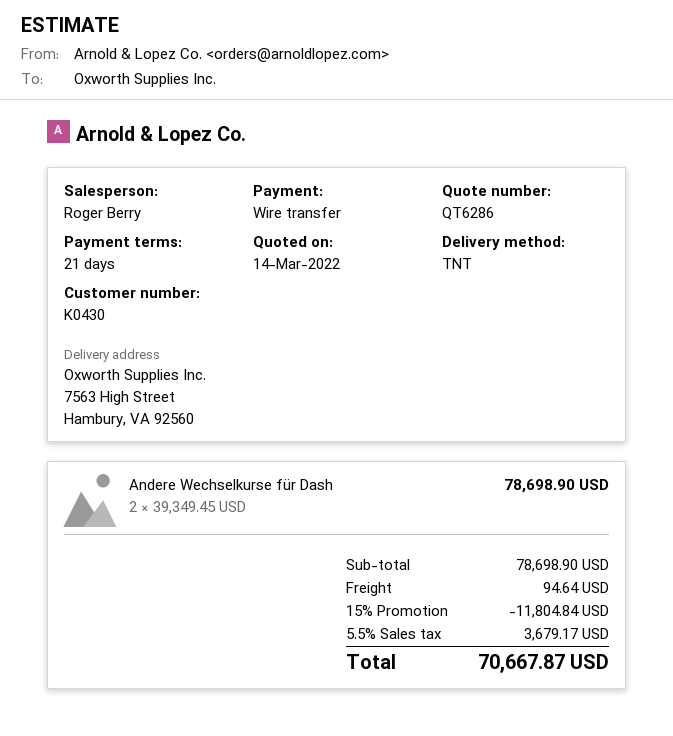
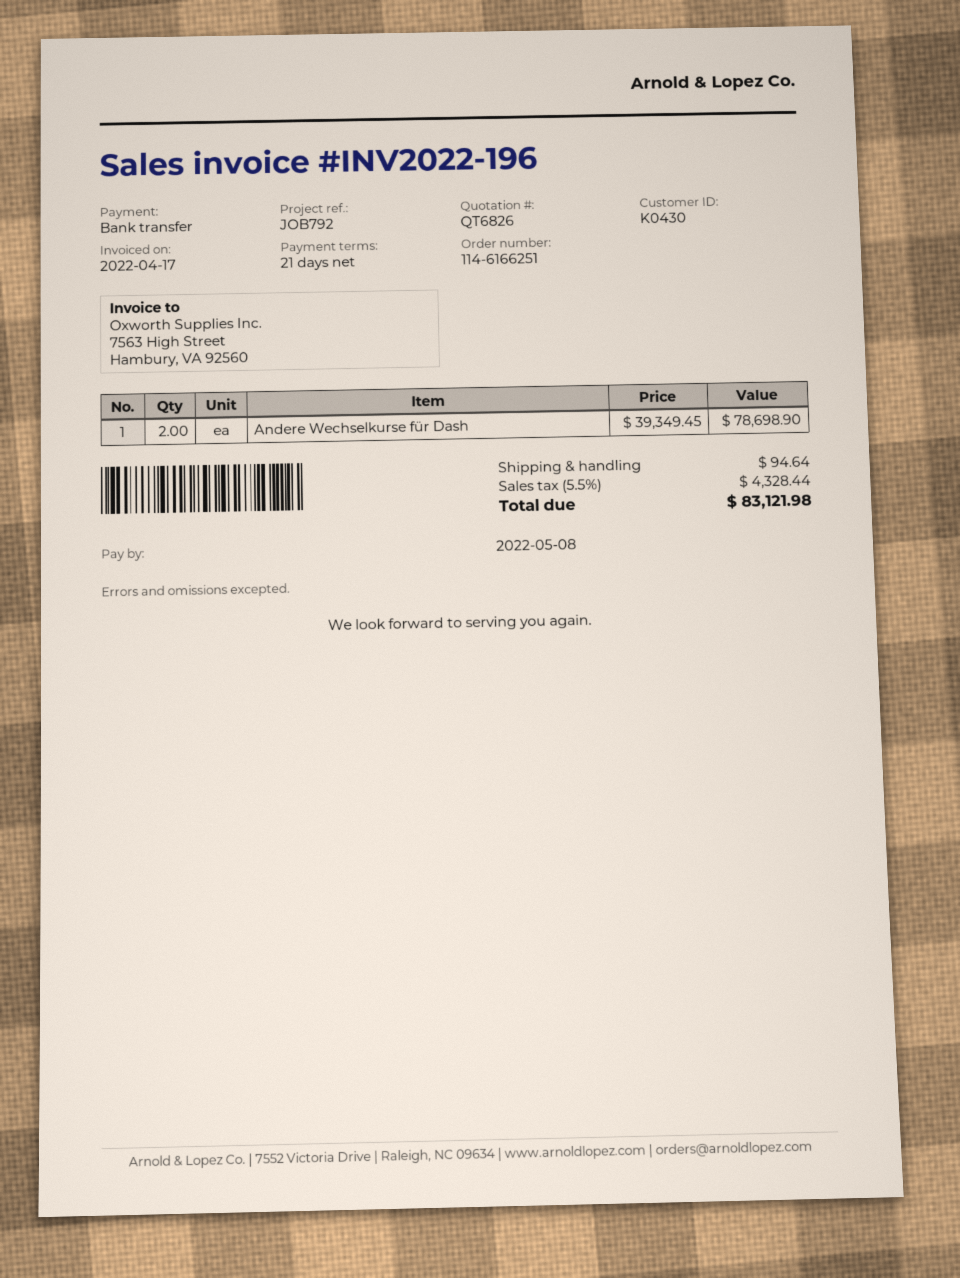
quote number: QT6286 -> QT6826
discount: 15% = 11804.84 -> none
tax: 5.5% = 3679.17 -> 5.5% = 4328.44
total: 70667.87 -> 83121.98

